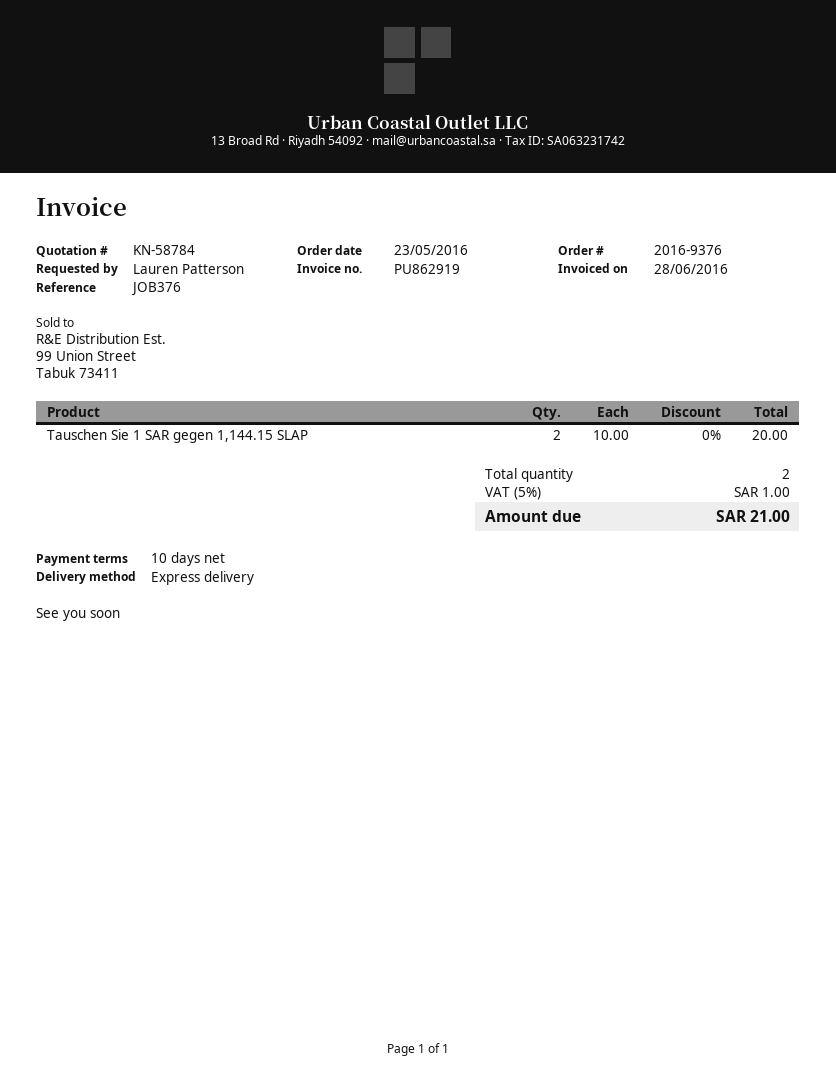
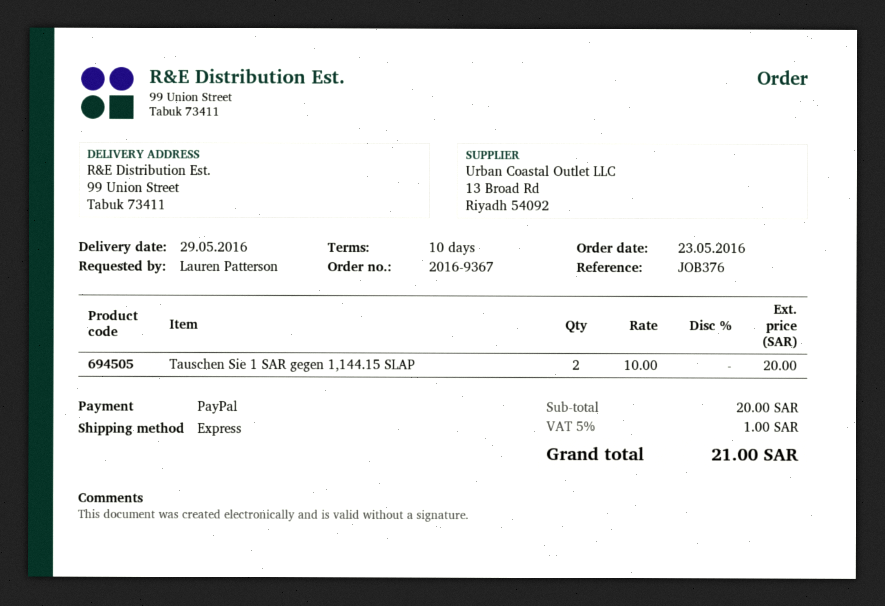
order number: 2016-9376 -> 2016-9367

